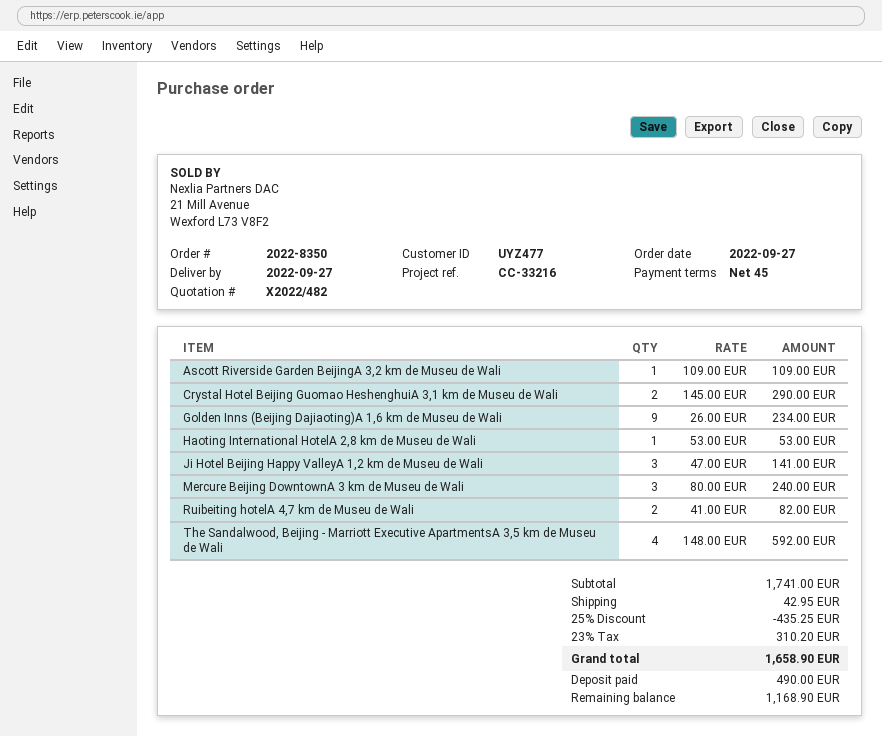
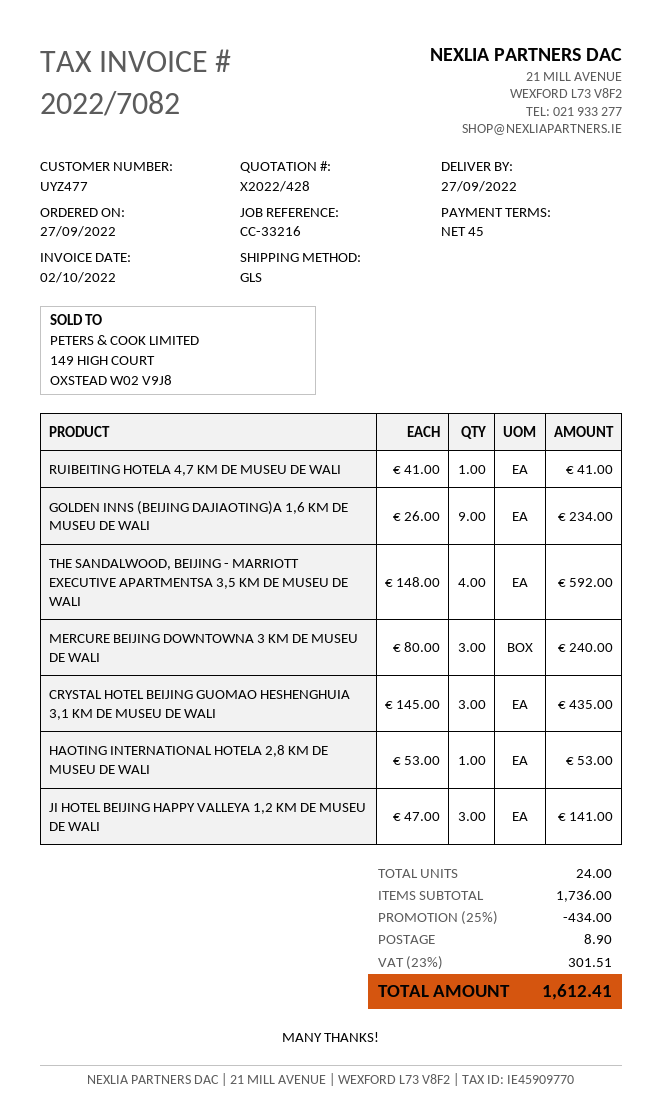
quote number: X2022/482 -> X2022/428
Ascott Riverside Garden BeijingA 3,2 km de Museu de Wali: 1 x 109.00 = 109.00 -> none
Crystal Hotel Beijing Guomao HeshenghuiA 3,1 km de Museu de Wali: 2 x 145.00 = 290.00 -> 3 x 145.00 = 435.00
Ruibeiting hotelA 4,7 km de Museu de Wali: 2 x 41.00 = 82.00 -> 1 x 41.00 = 41.00
subtotal: 1741.00 -> 1736.00
discount: 25% = 435.25 -> 25% = 434.00
shipping: 42.95 -> 8.90
tax: 23% = 310.20 -> 23% = 301.51
total: 1658.90 -> 1612.41

